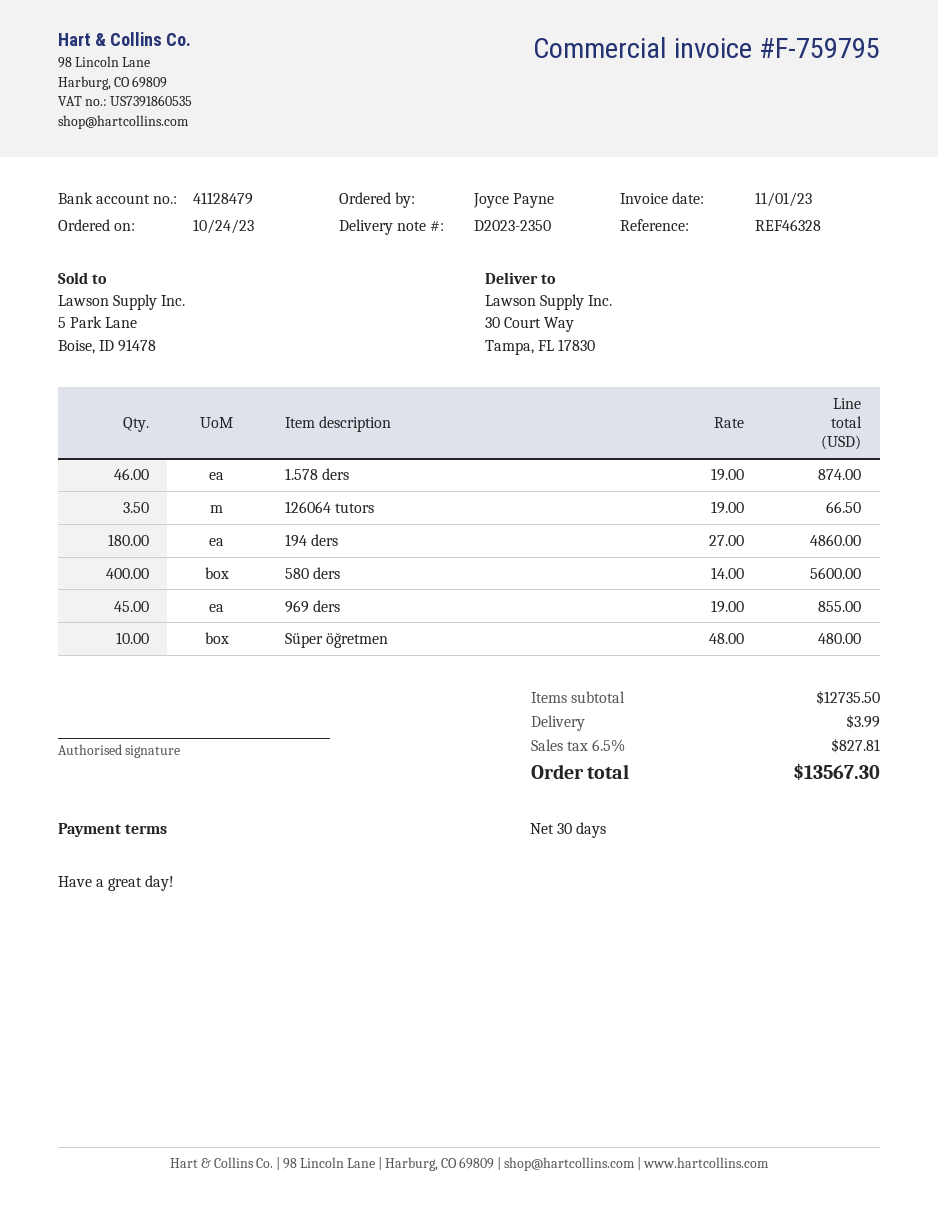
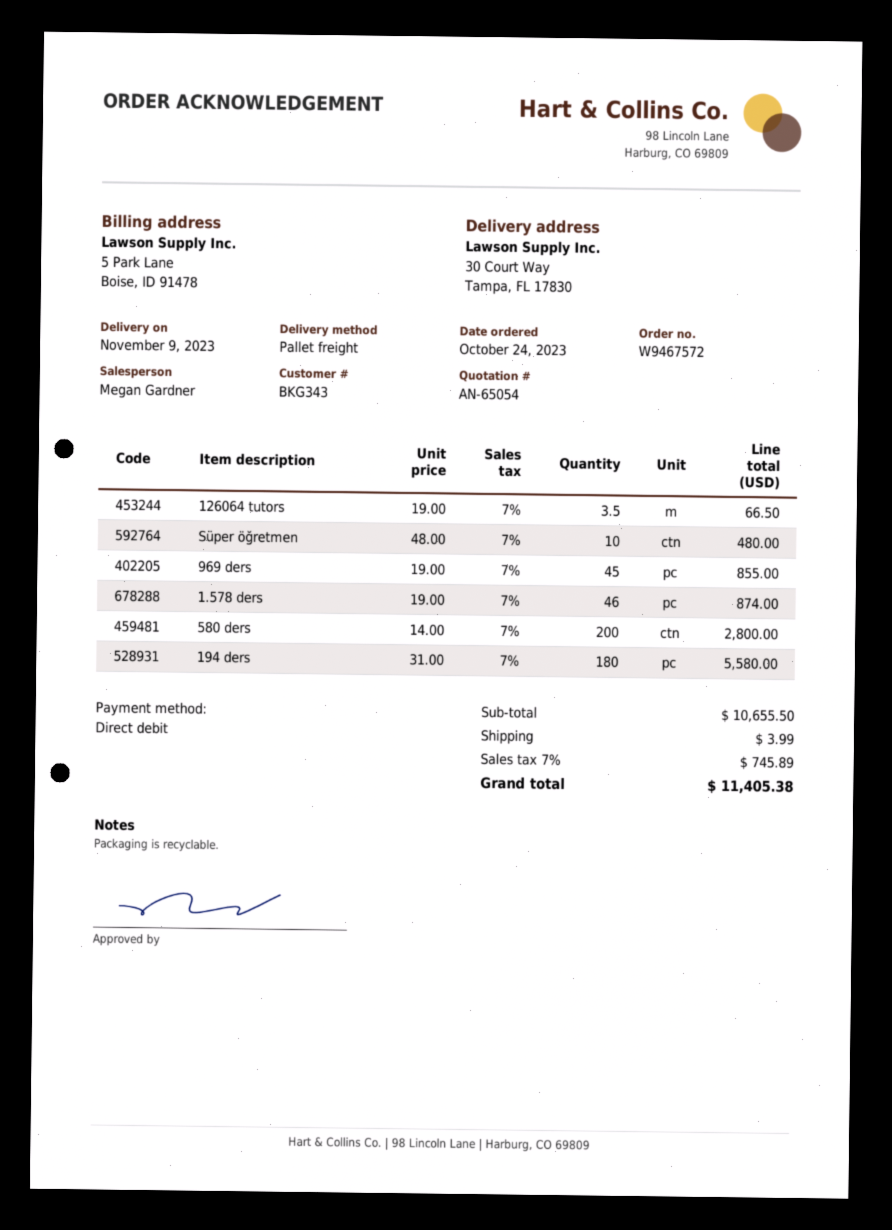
194 ders: 180 x 27.00 = 4860.00 -> 180 x 31.00 = 5580.00
580 ders: 400 x 14.00 = 5600.00 -> 200 x 14.00 = 2800.00
subtotal: 12735.50 -> 10655.50
tax: 6.5% = 827.81 -> 7% = 745.89
total: 13567.30 -> 11405.38

